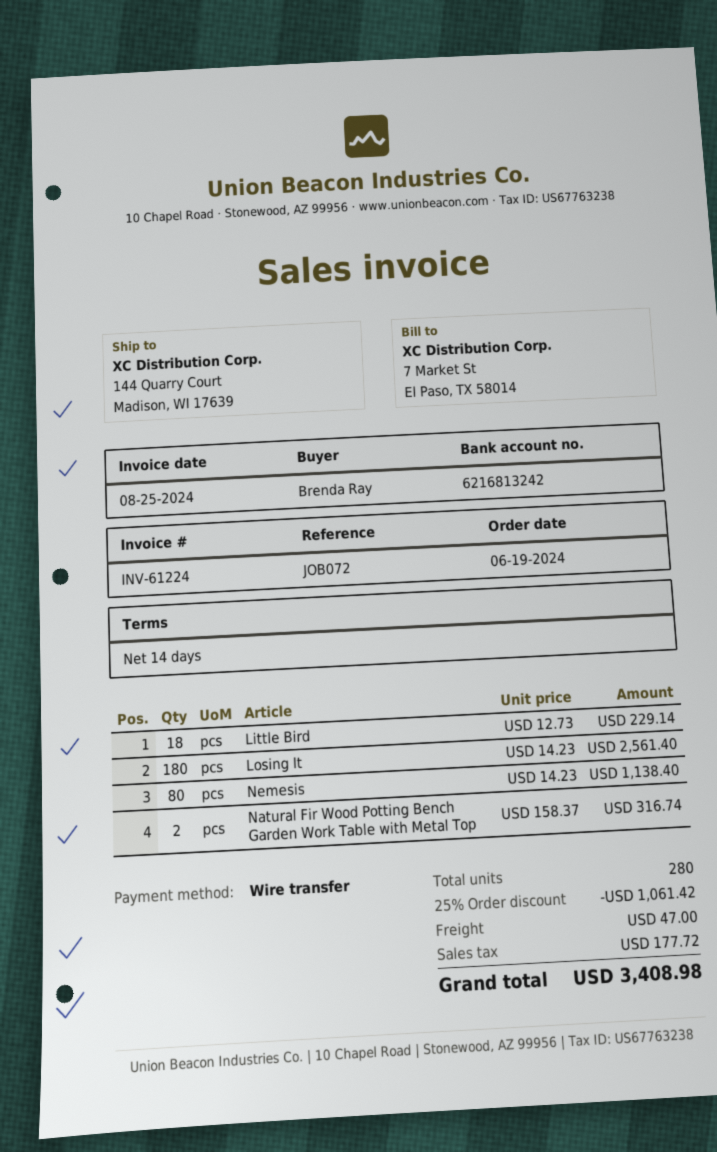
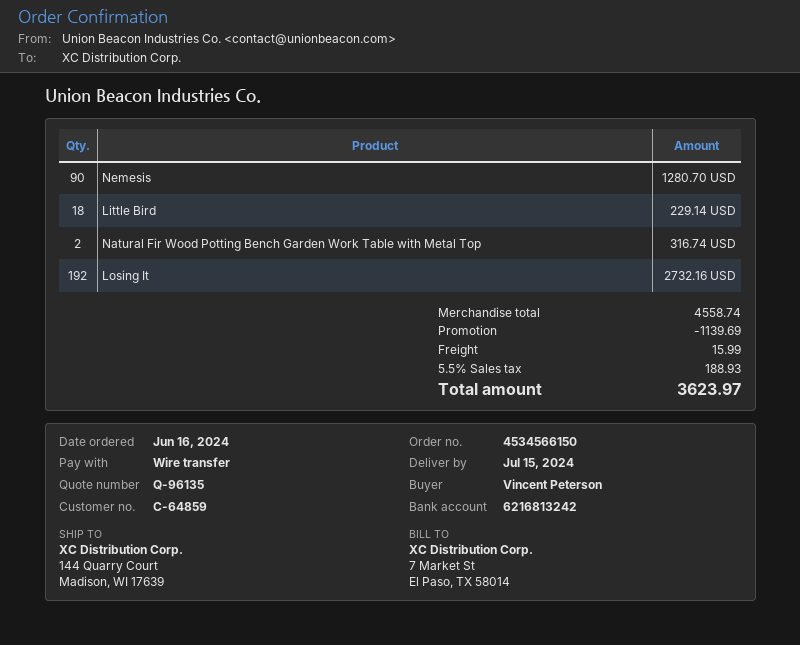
order date: 2024-06-19 -> 2024-06-16
ordered by: Brenda Ray -> Vincent Peterson
Losing It: 180 for 2561.40 -> 192 for 2732.16
Nemesis: 80 for 1138.40 -> 90 for 1280.70
discount: 1061.42 -> 1139.69
shipping: 47.00 -> 15.99
tax: 177.72 -> 188.93
total: 3408.98 -> 3623.97

